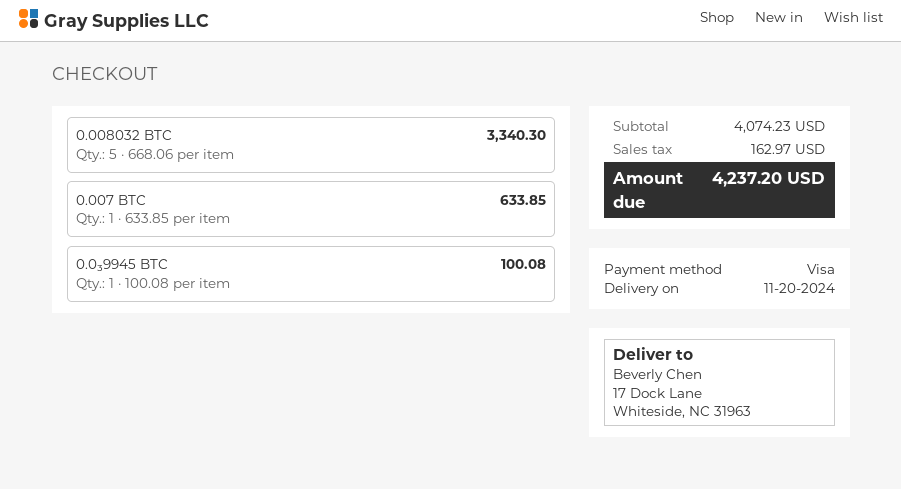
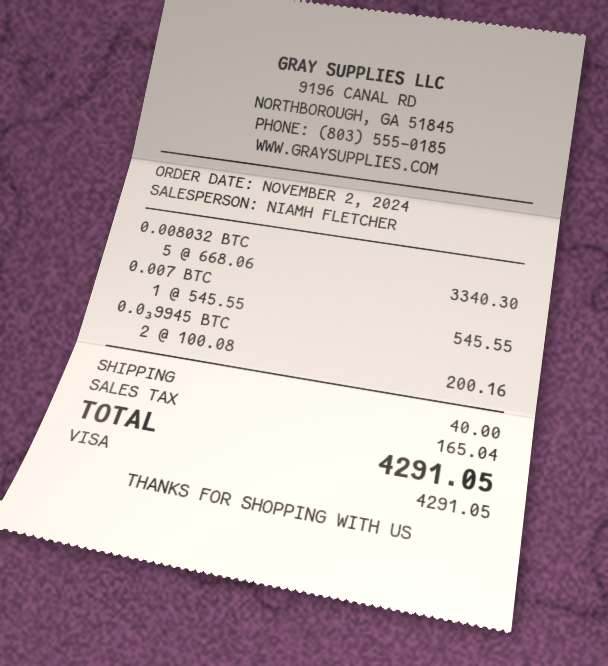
0.007 BTC: 1 x 633.85 = 633.85 -> 1 x 545.55 = 545.55
0.0₃9945 BTC: 1 x 100.08 = 100.08 -> 2 x 100.08 = 200.16
shipping: none -> 40.00
tax: 162.97 -> 165.04
total: 4237.20 -> 4291.05

